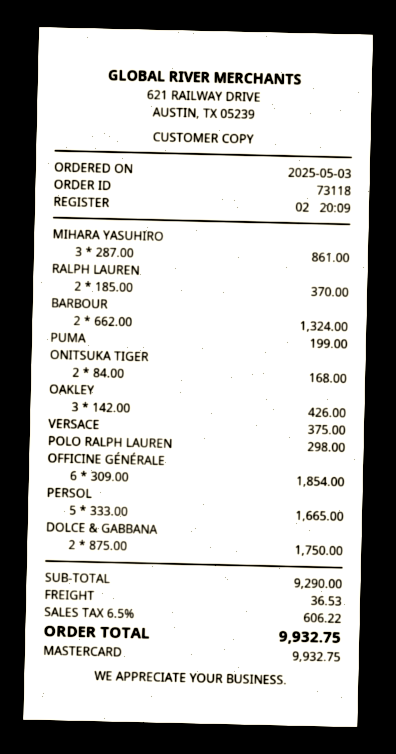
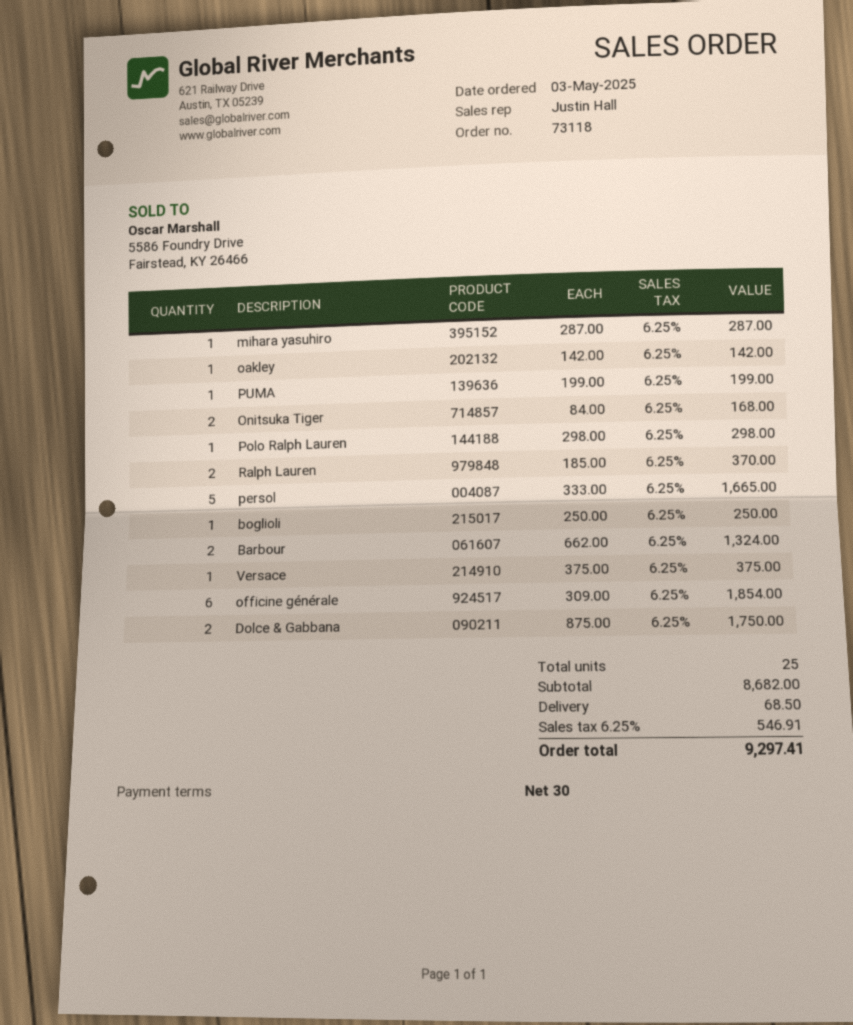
MIHARA YASUHIRO: 3 x 287.00 = 861.00 -> 1 x 287.00 = 287.00
OAKLEY: 3 x 142.00 = 426.00 -> 1 x 142.00 = 142.00
boglioli: none -> 1 x 250.00 = 250.00
subtotal: 9290.00 -> 8682.00
shipping: 36.53 -> 68.50
tax: 6.5% = 606.22 -> 6.25% = 546.91
total: 9932.75 -> 9297.41

